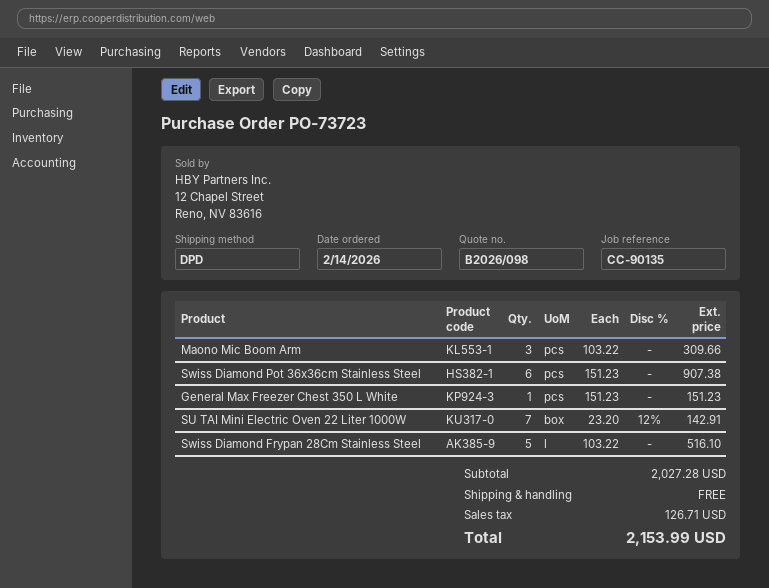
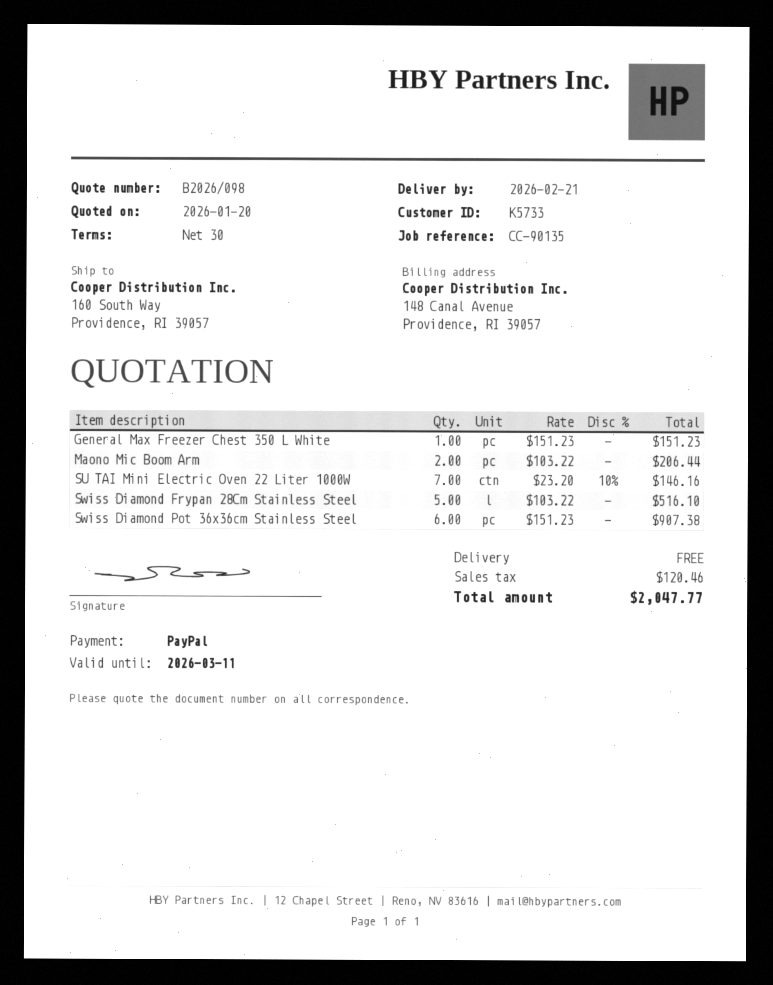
Maono Mic Boom Arm: 3 x 103.22 = 309.66 -> 2 x 103.22 = 206.44
SU TAI Mini Electric Oven 22 Liter 1000W: 7 x 23.20 - 12% = 142.91 -> 7 x 23.20 - 10% = 146.16
tax: 126.71 -> 120.46
total: 2153.99 -> 2047.77

